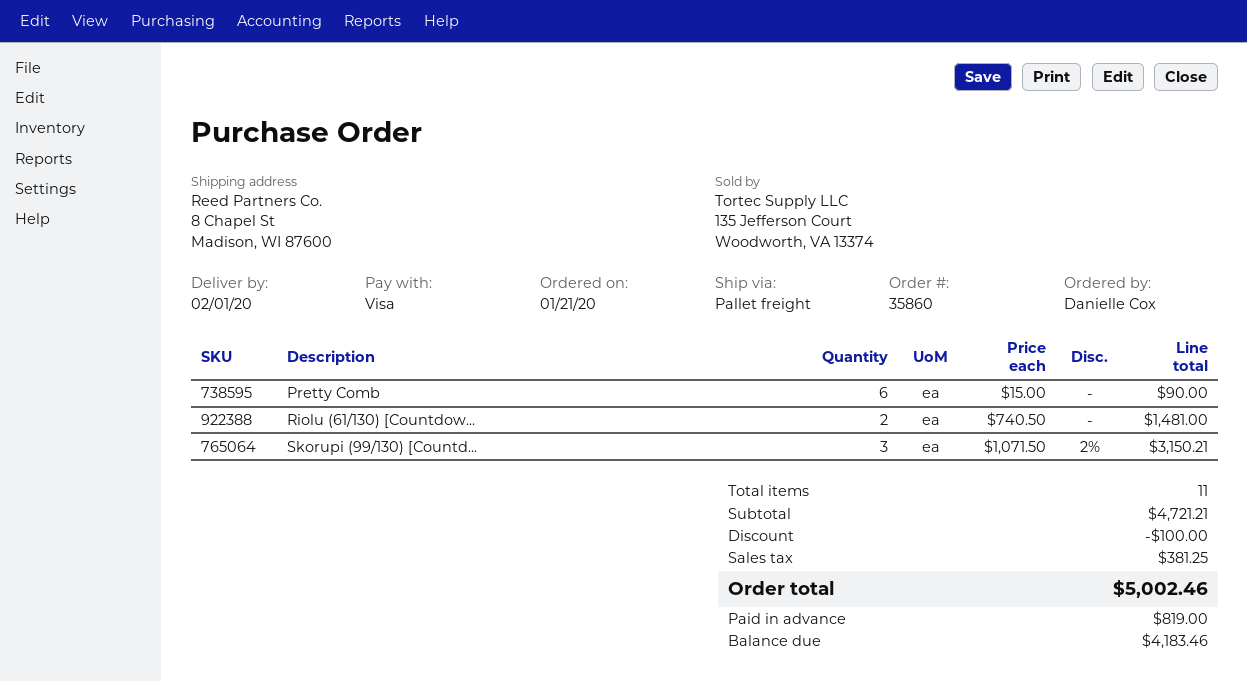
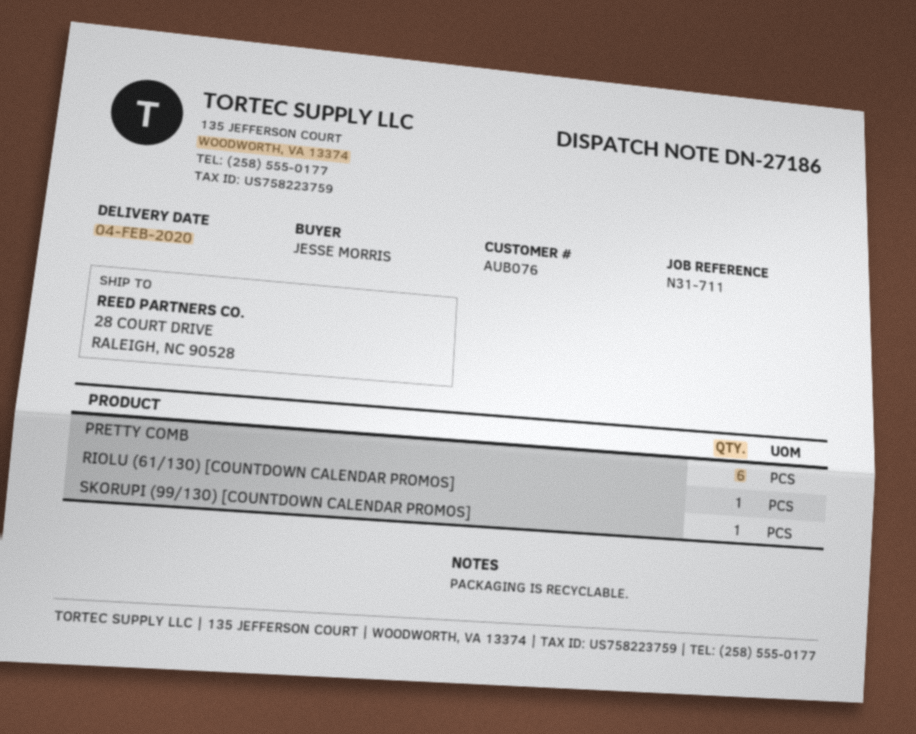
delivery date: 2020-02-01 -> 2020-02-04
ordered by: Danielle Cox -> JESSE MORRIS
ship to: 8 Chapel St, Madison, WI 87600 -> 28 COURT DRIVE, RALEIGH, NC 90528
Riolu (61/130) [Countdow...: 2 -> 1
Skorupi (99/130) [Countd...: 3 -> 1

